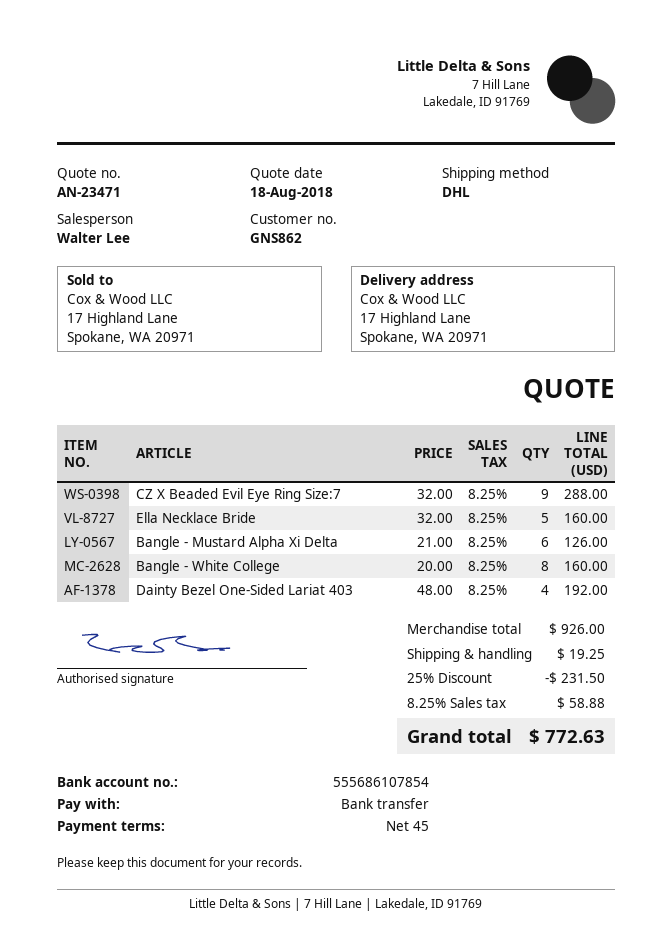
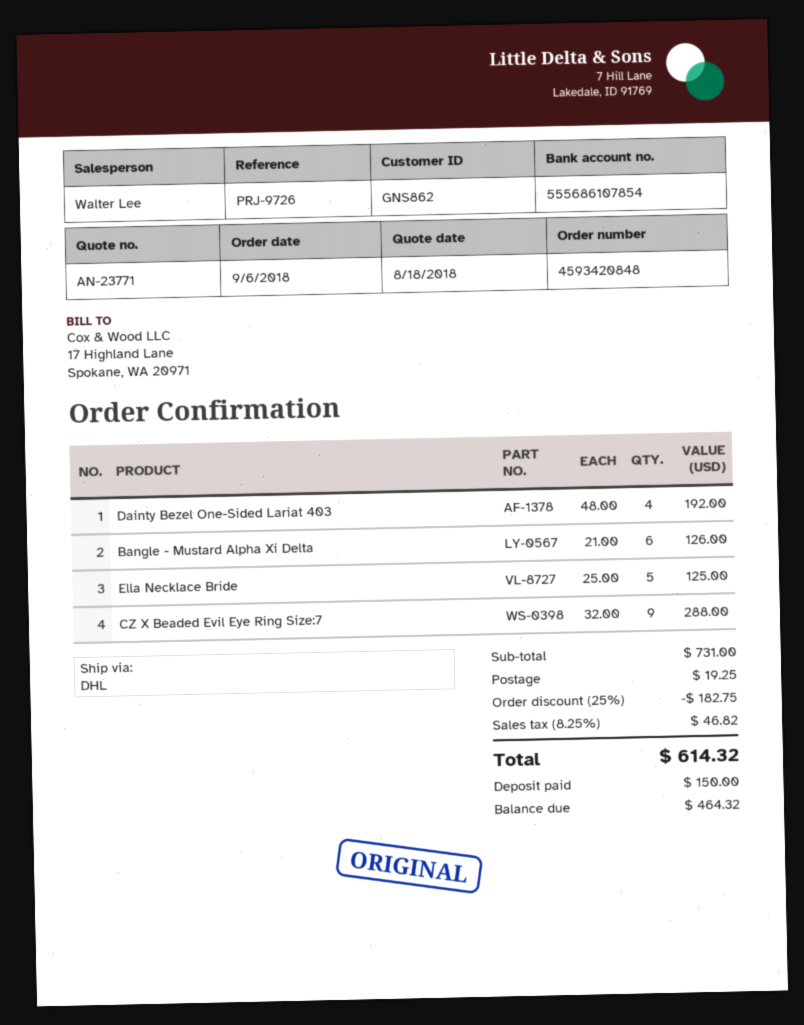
quote number: AN-23471 -> AN-23771
Ella Necklace Bride: 5 x 32.00 = 160.00 -> 5 x 25.00 = 125.00
Bangle - White College: 8 x 20.00 = 160.00 -> none
subtotal: 926.00 -> 731.00
discount: 25% = 231.50 -> 25% = 182.75
tax: 8.25% = 58.88 -> 8.25% = 46.82
total: 772.63 -> 614.32

